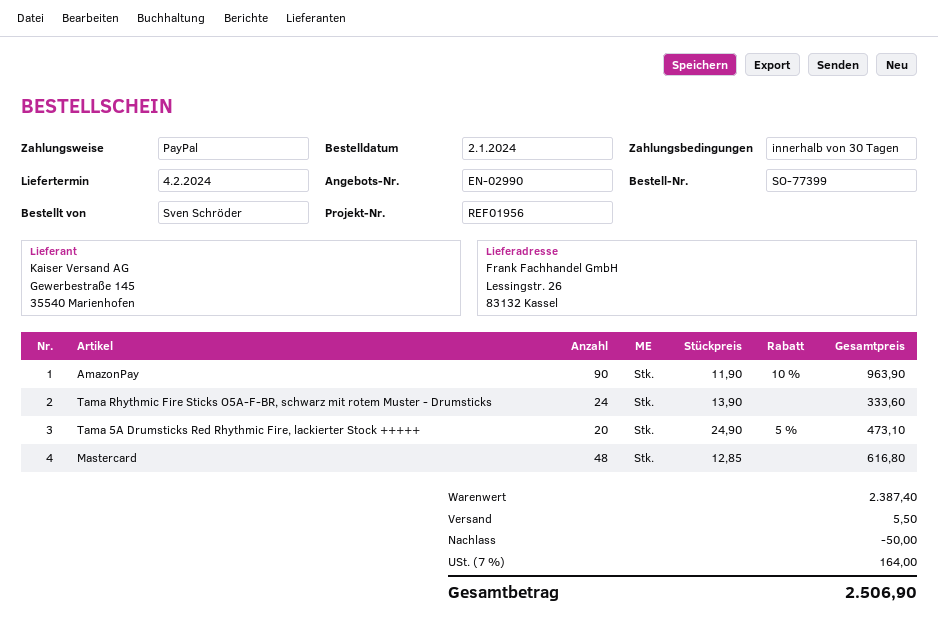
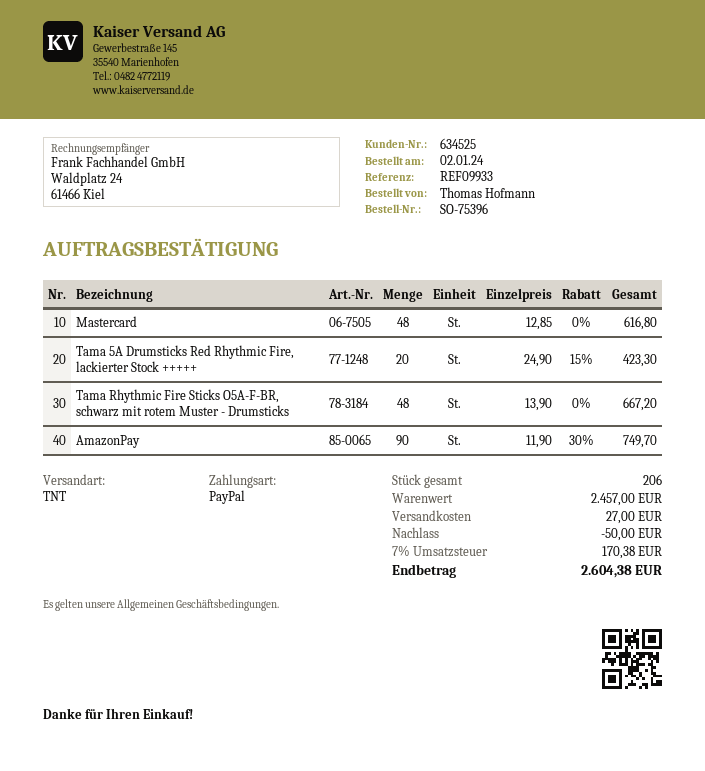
order number: SO-77399 -> SO-75396
reference: REF01956 -> REF09933
ordered by: Sven Schröder -> Thomas Hofmann
AmazonPay: 90 x 11.90 - 10% = 963.90 -> 90 x 11.90 - 30% = 749.70
Tama Rhythmic Fire Sticks O5A-F-BR, schwarz mit rotem Muster - Drumsticks: 24 x 13.90 = 333.60 -> 48 x 13.90 = 667.20
Tama 5A Drumsticks Red Rhythmic Fire, lackierter Stock +++++: 20 x 24.90 - 5% = 473.10 -> 20 x 24.90 - 15% = 423.30
subtotal: 2387.40 -> 2457.00
shipping: 5.50 -> 27.00
tax: 7% = 164.00 -> 7% = 170.38
total: 2506.90 -> 2604.38

